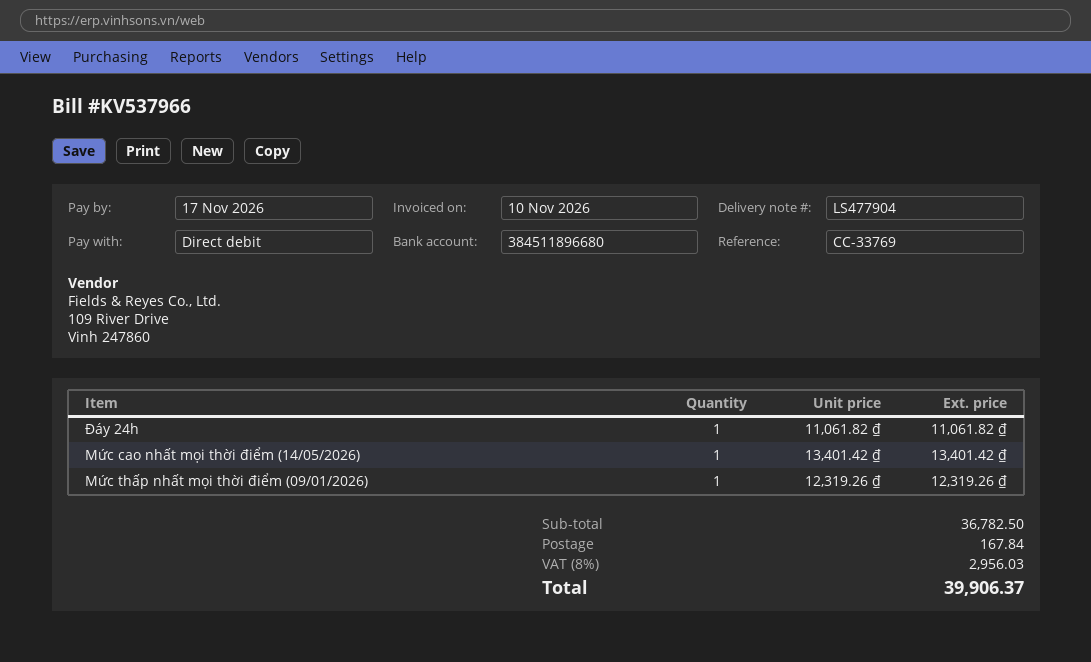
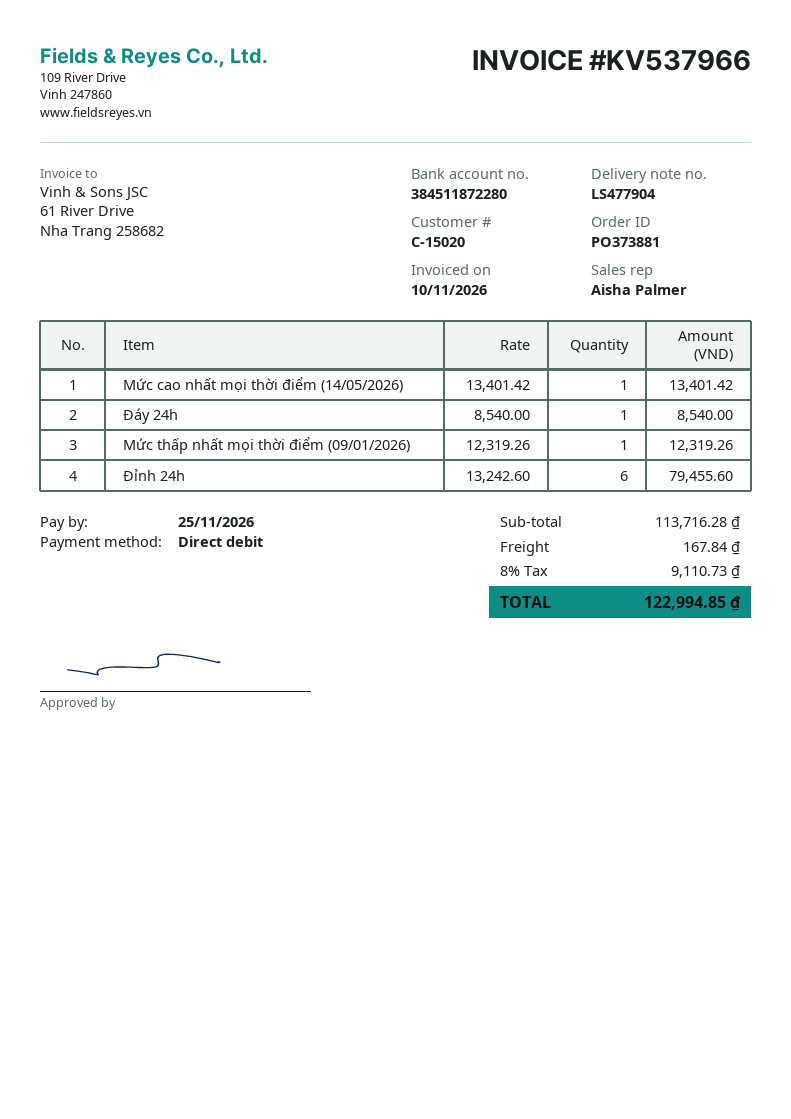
due date: 2026-11-17 -> 2026-11-25
bank account: 384511896680 -> 384511872280
Đáy 24h: 1 x 11061.82 = 11061.82 -> 1 x 8540.00 = 8540.00
Đỉnh 24h: none -> 6 x 13242.60 = 79455.60
subtotal: 36782.50 -> 113716.28
tax: 8% = 2956.03 -> 8% = 9110.73
total: 39906.37 -> 122994.85

